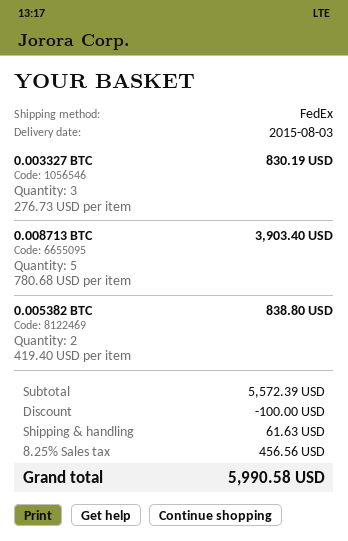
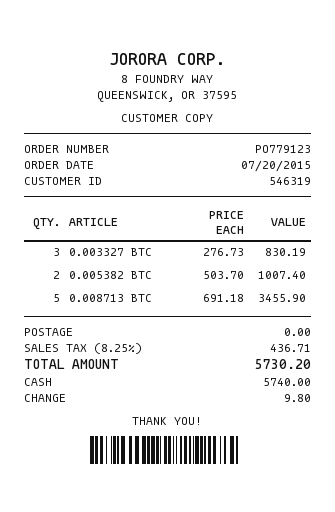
0.008713 BTC: 5 x 780.68 = 3903.40 -> 5 x 691.18 = 3455.90
0.005382 BTC: 2 x 419.40 = 838.80 -> 2 x 503.70 = 1007.40
discount: 100.00 -> none
shipping: 61.63 -> 0.00
tax: 8.25% = 456.56 -> 8.25% = 436.71
total: 5990.58 -> 5730.20

